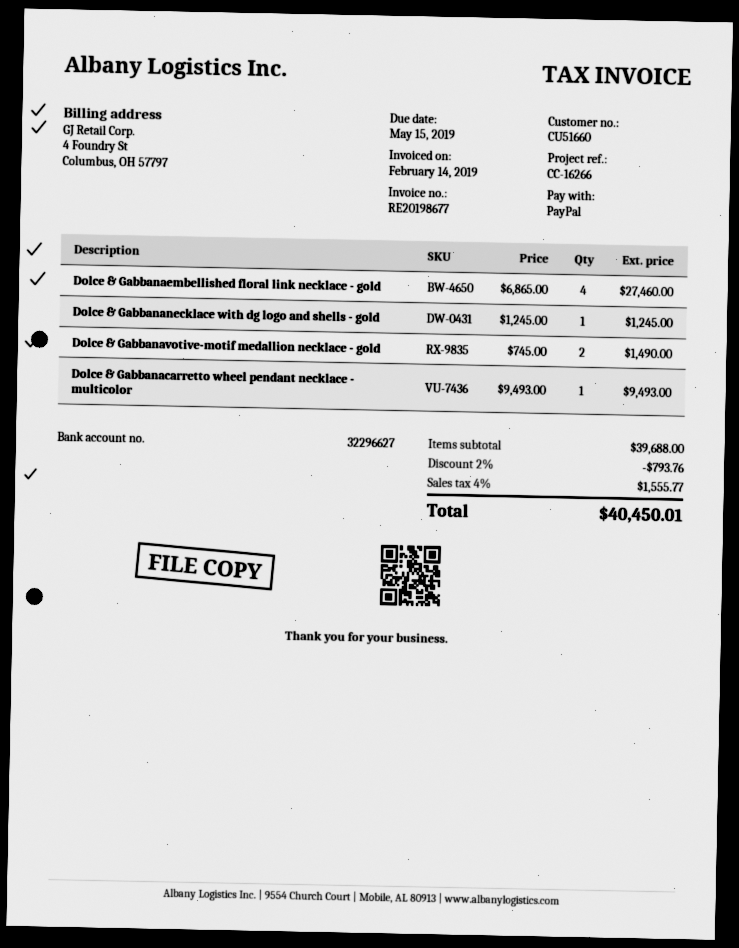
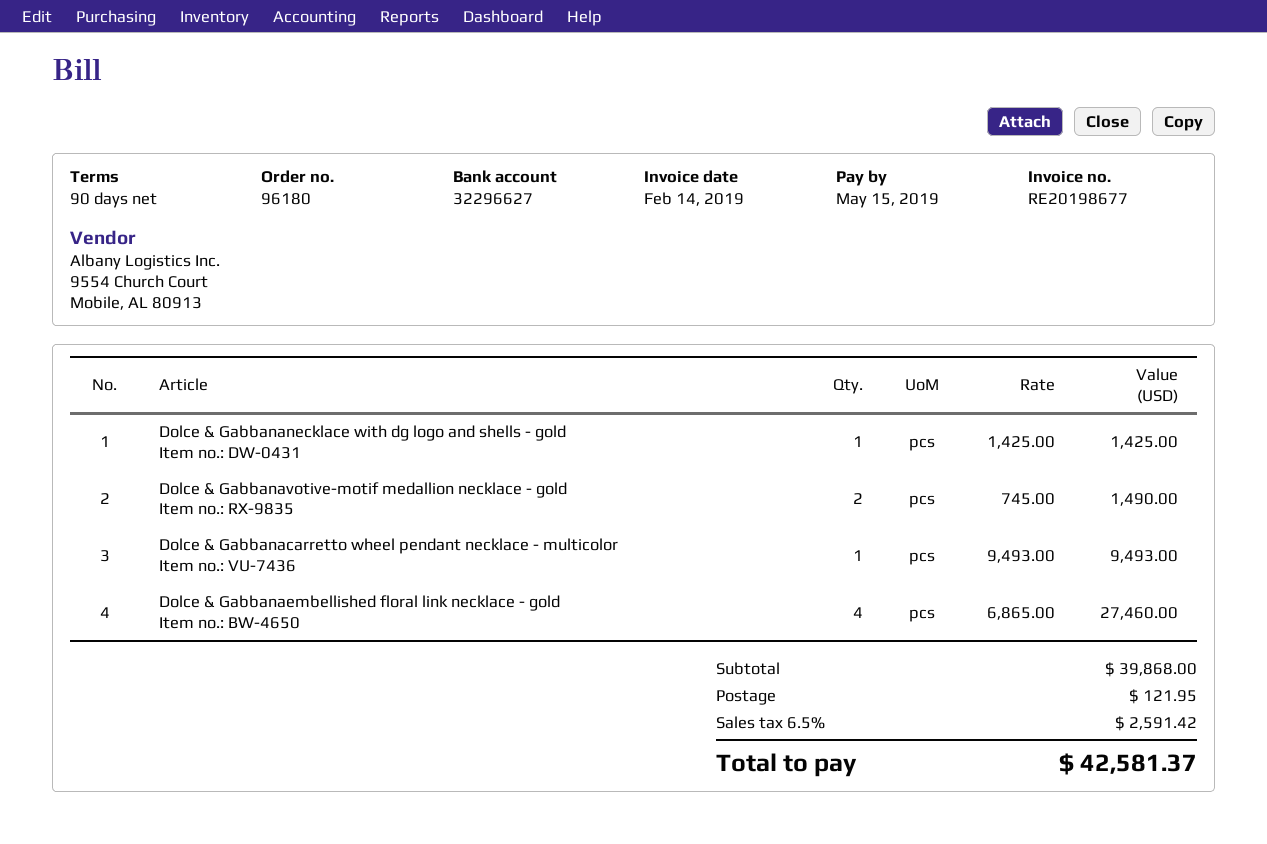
Dolce & Gabbananecklace with dg logo and shells - gold: 1 x 1245.00 = 1245.00 -> 1 x 1425.00 = 1425.00
subtotal: 39688.00 -> 39868.00
discount: 2% = 793.76 -> none
shipping: none -> 121.95
tax: 4% = 1555.77 -> 6.5% = 2591.42
total: 40450.01 -> 42581.37

